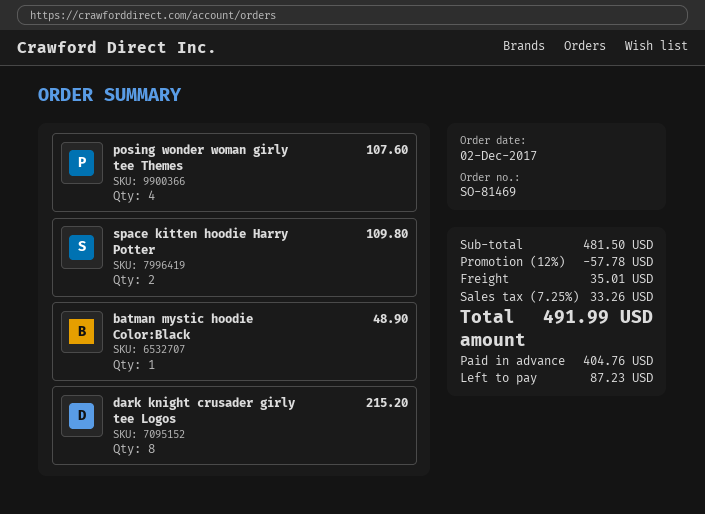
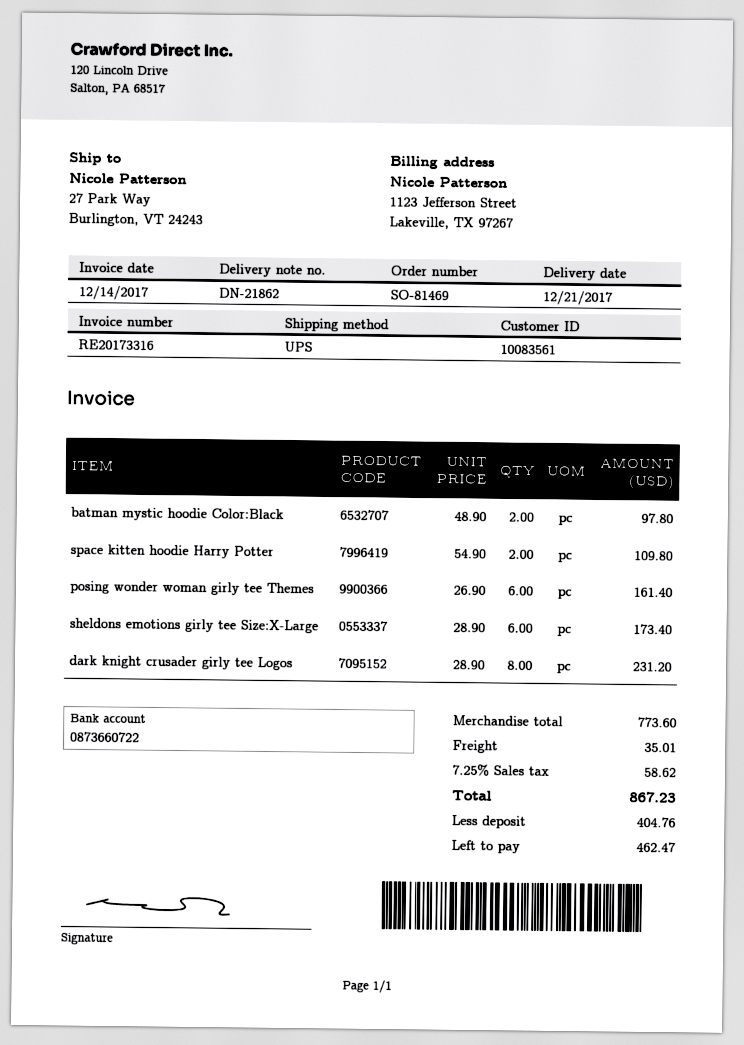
posing wonder woman girly tee Themes: 4 for 107.60 -> 6 for 161.40
batman mystic hoodie Color:Black: 1 for 48.90 -> 2 for 97.80
dark knight crusader girly tee Logos: 8 for 215.20 -> 8 for 231.20
sheldons emotions girly tee Size:X-Large: none -> 6 for 173.40
subtotal: 481.50 -> 773.60
discount: 12% = 57.78 -> none
tax: 7.25% = 33.26 -> 7.25% = 58.62
total: 491.99 -> 867.23
balance: 87.23 -> 462.47

